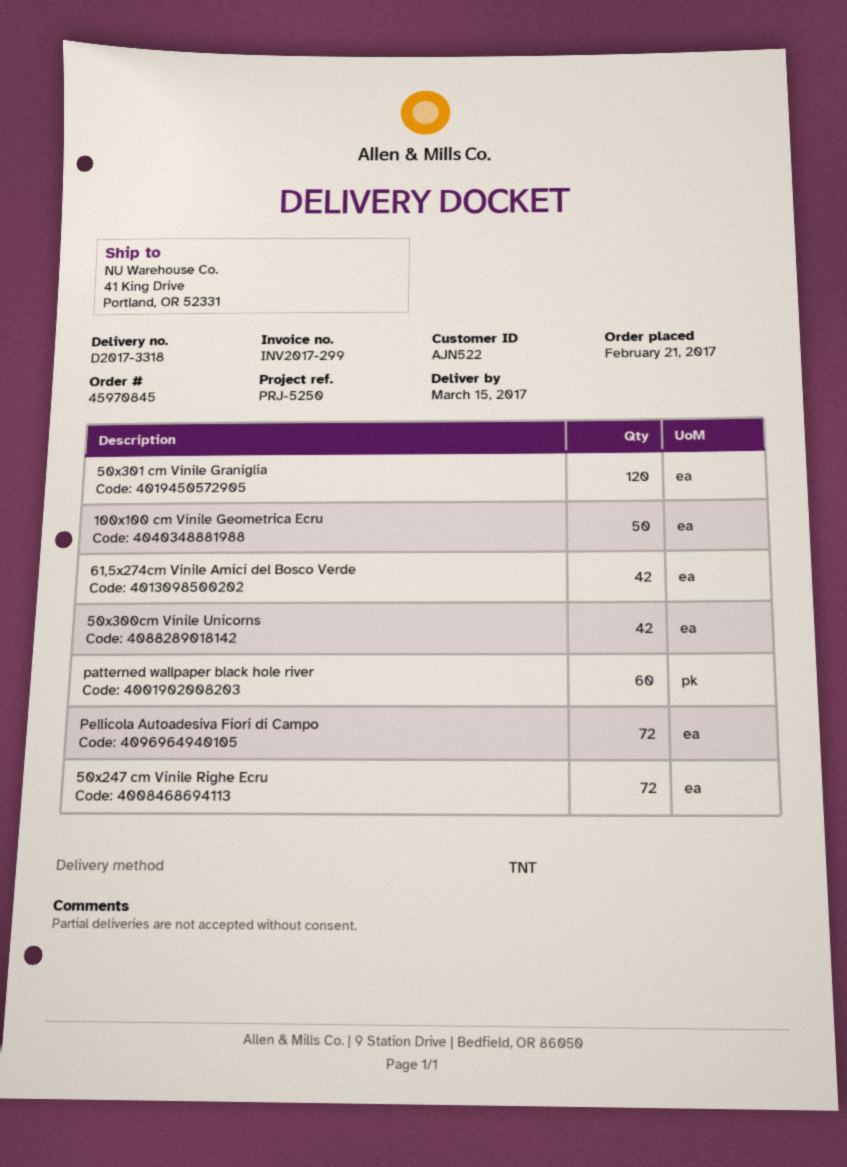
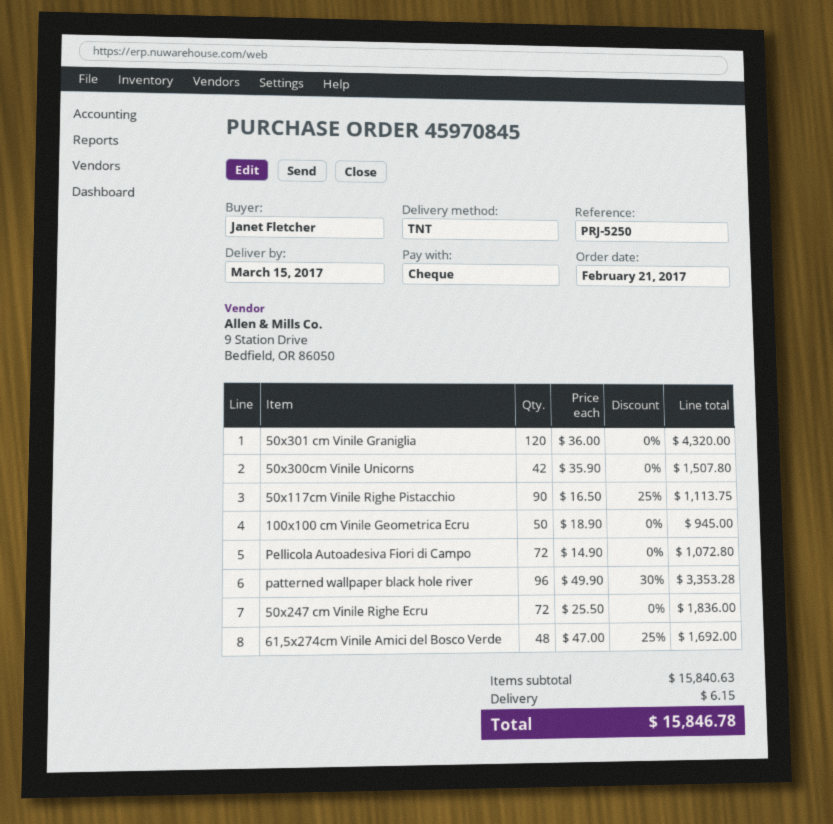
61,5x274cm Vinile Amici del Bosco Verde: 42 -> 48
patterned wallpaper black hole river: 60 -> 96
50x117cm Vinile Righe Pistacchio: none -> 90

